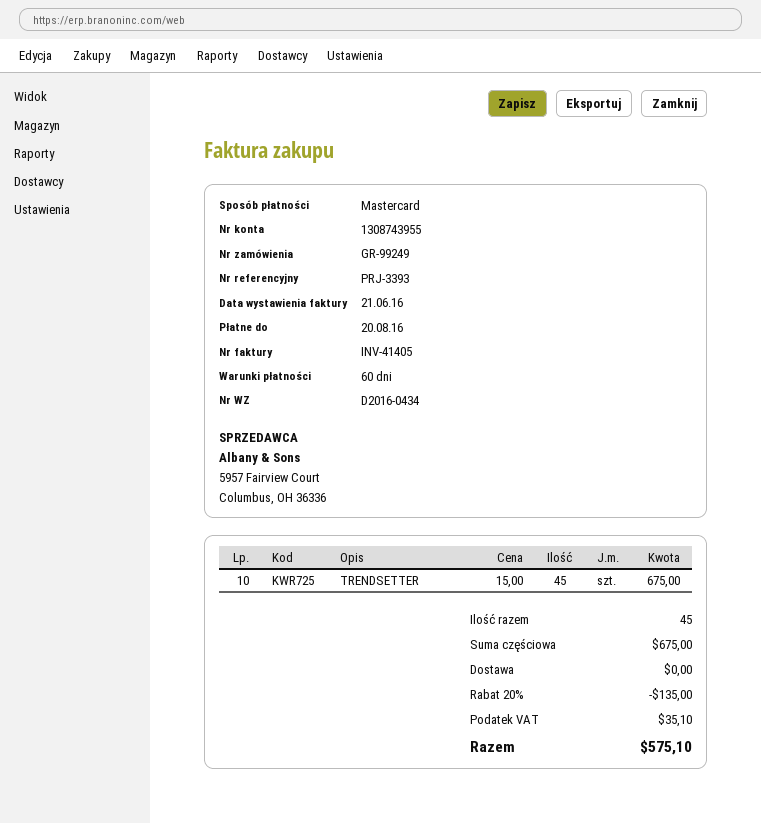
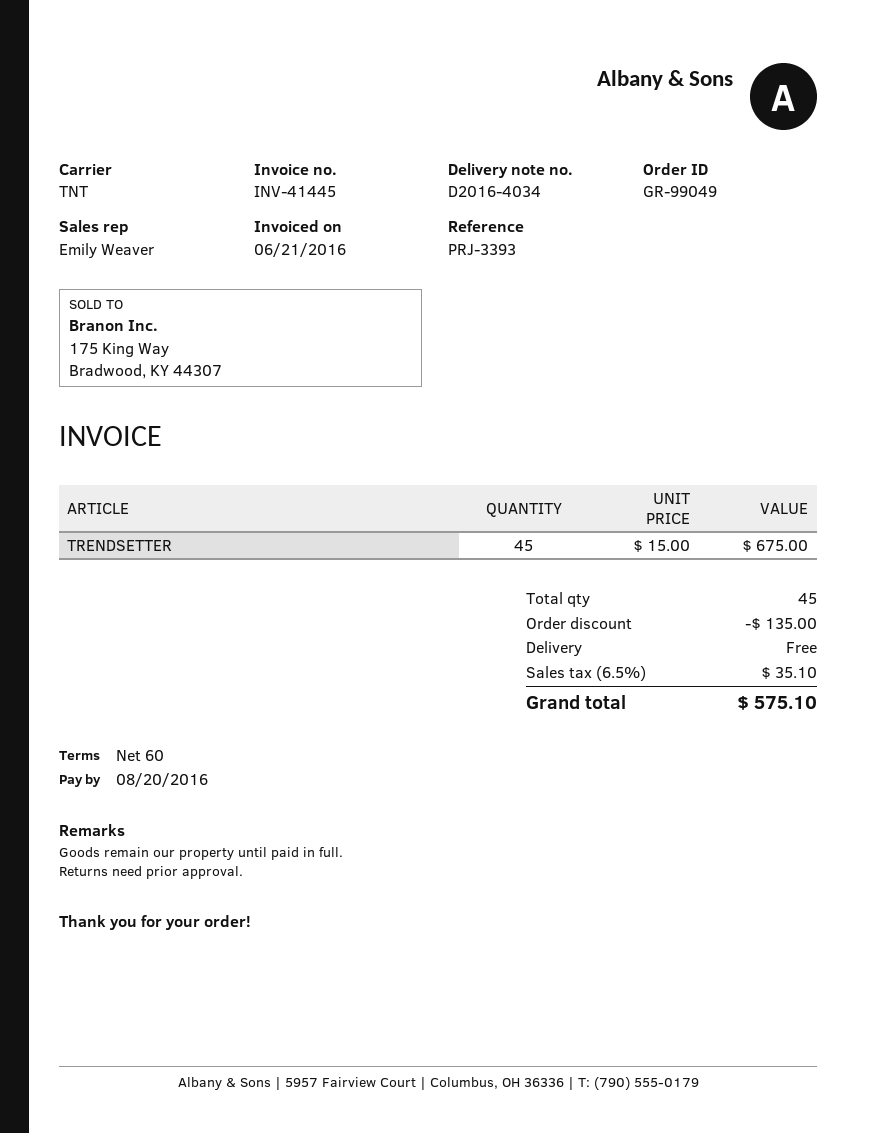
order number: GR-99249 -> GR-99049
delivery note number: D2016-0434 -> D2016-4034
invoice number: INV-41405 -> INV-41445

